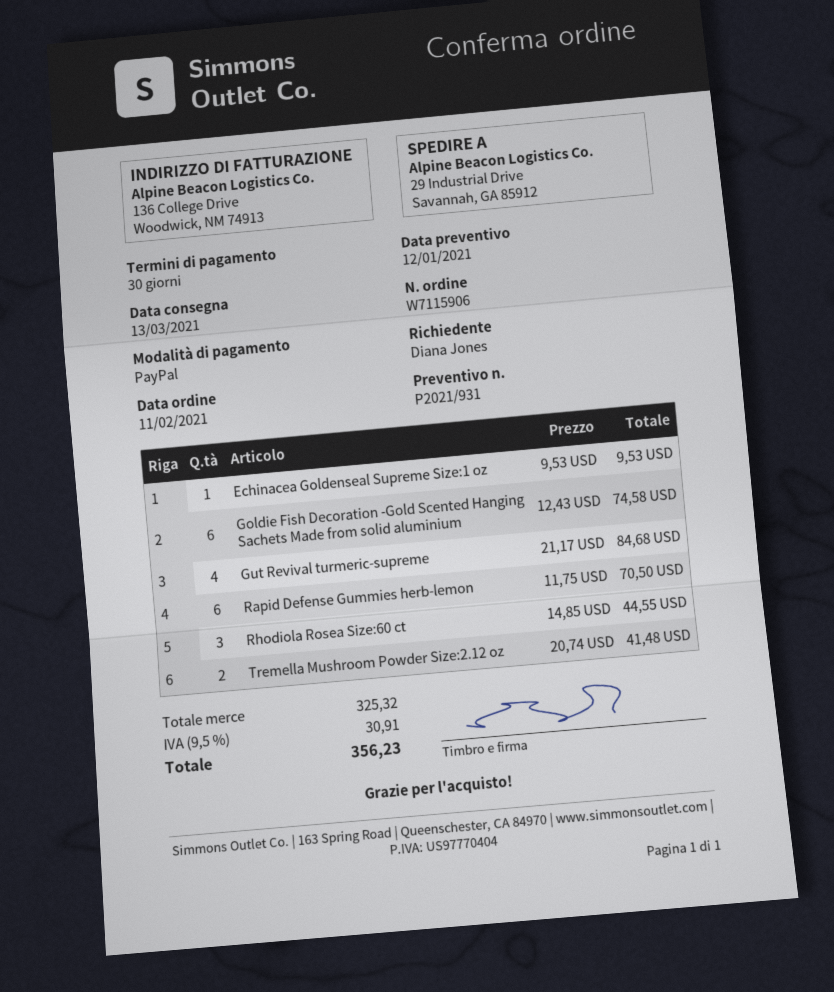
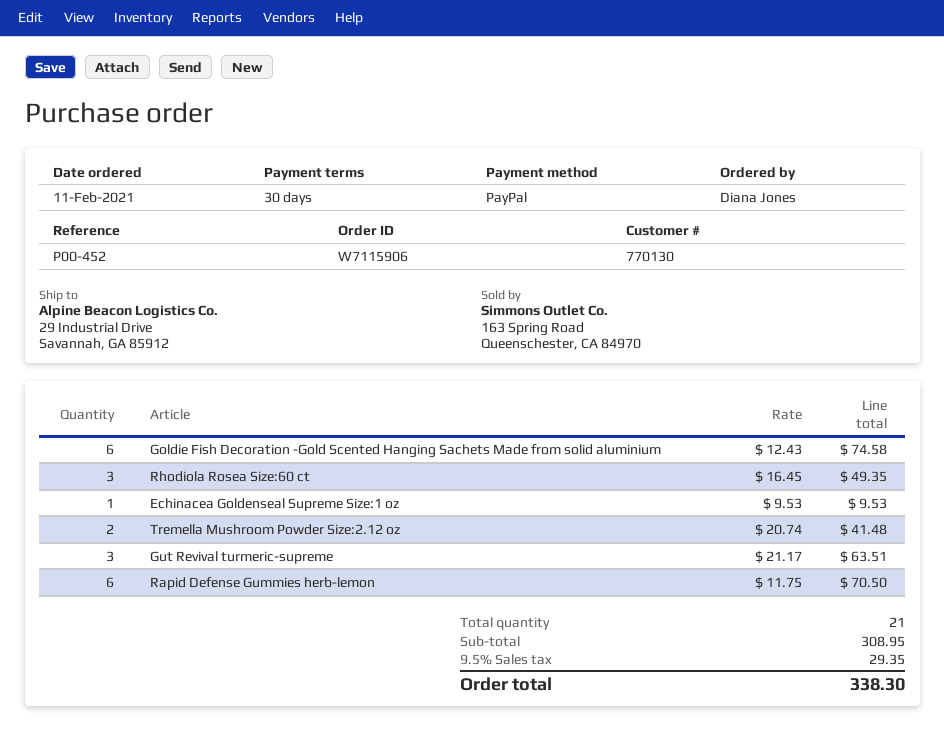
Gut Revival turmeric-supreme: 4 x 21.17 = 84.68 -> 3 x 21.17 = 63.51
Rhodiola Rosea Size:60 ct: 3 x 14.85 = 44.55 -> 3 x 16.45 = 49.35
subtotal: 325.32 -> 308.95
tax: 9.5% = 30.91 -> 9.5% = 29.35
total: 356.23 -> 338.30

